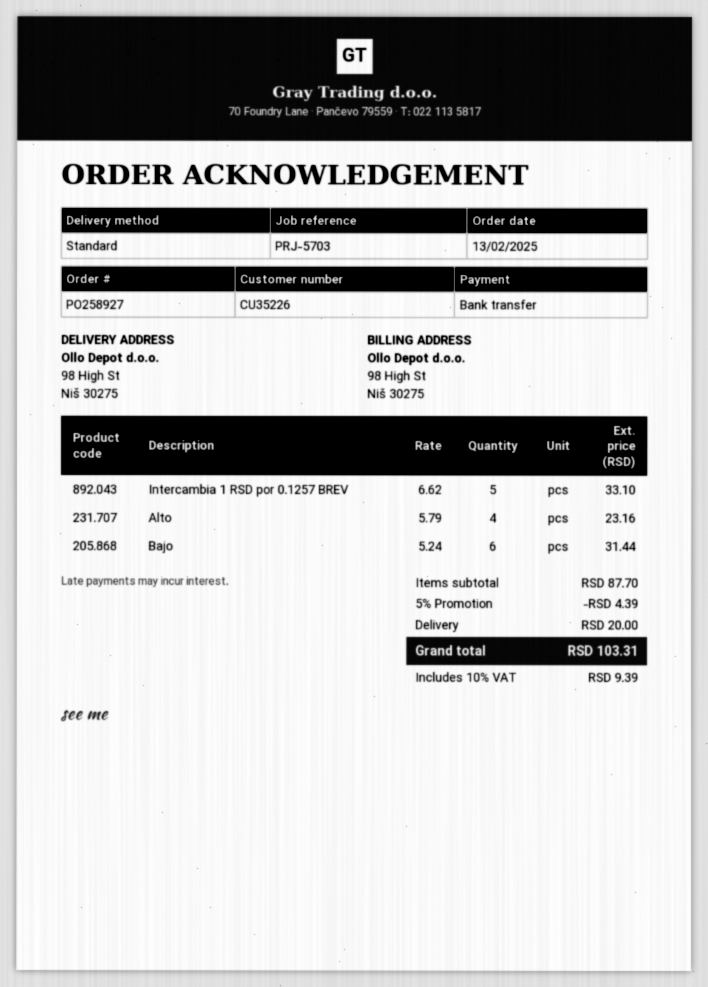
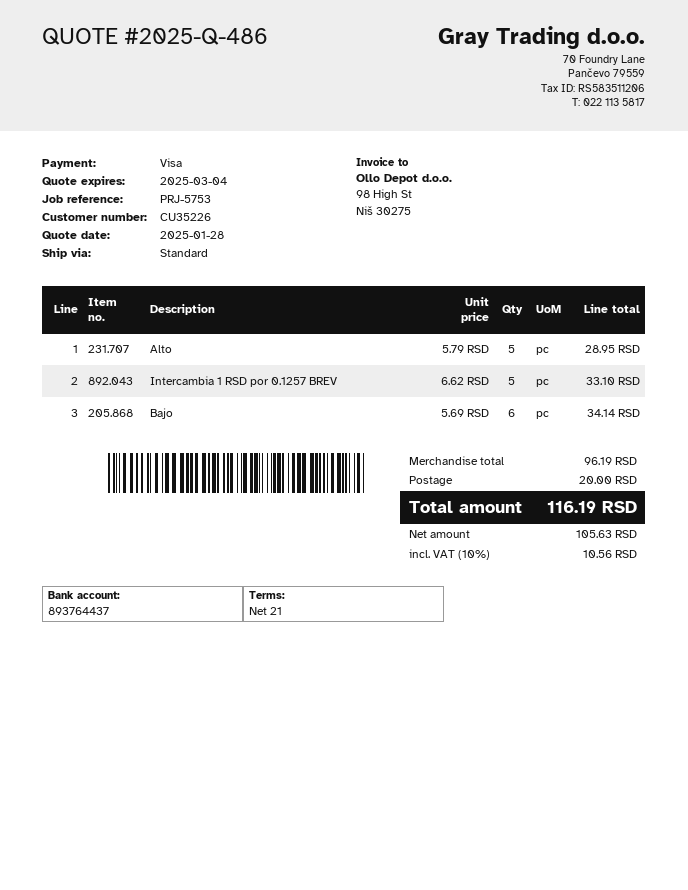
reference: PRJ-5703 -> PRJ-5753
payment method: bank transfer -> Visa
Alto: 4 x 5.79 = 23.16 -> 5 x 5.79 = 28.95
Bajo: 6 x 5.24 = 31.44 -> 6 x 5.69 = 34.14
subtotal: 87.70 -> 96.19
discount: 5% = 4.39 -> none
tax: 10% = 9.39 -> 10% = 10.56
total: 103.31 -> 116.19

